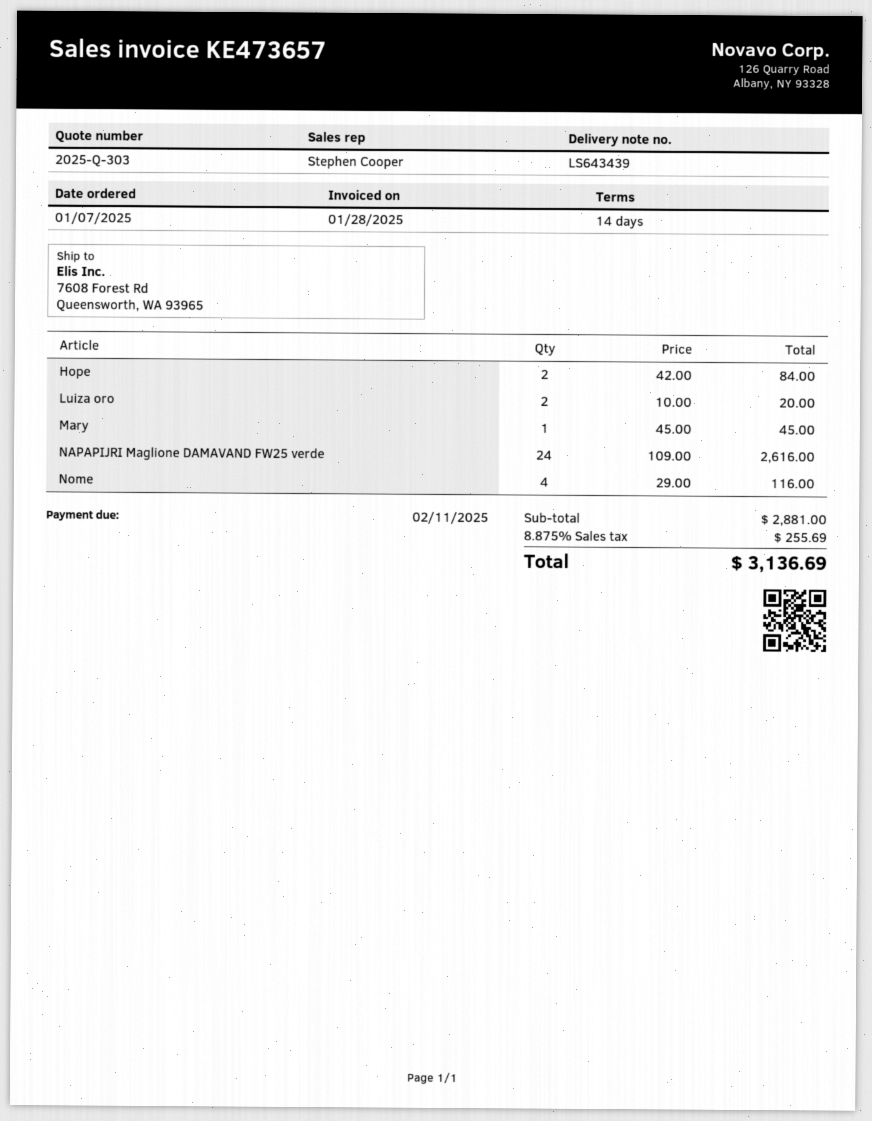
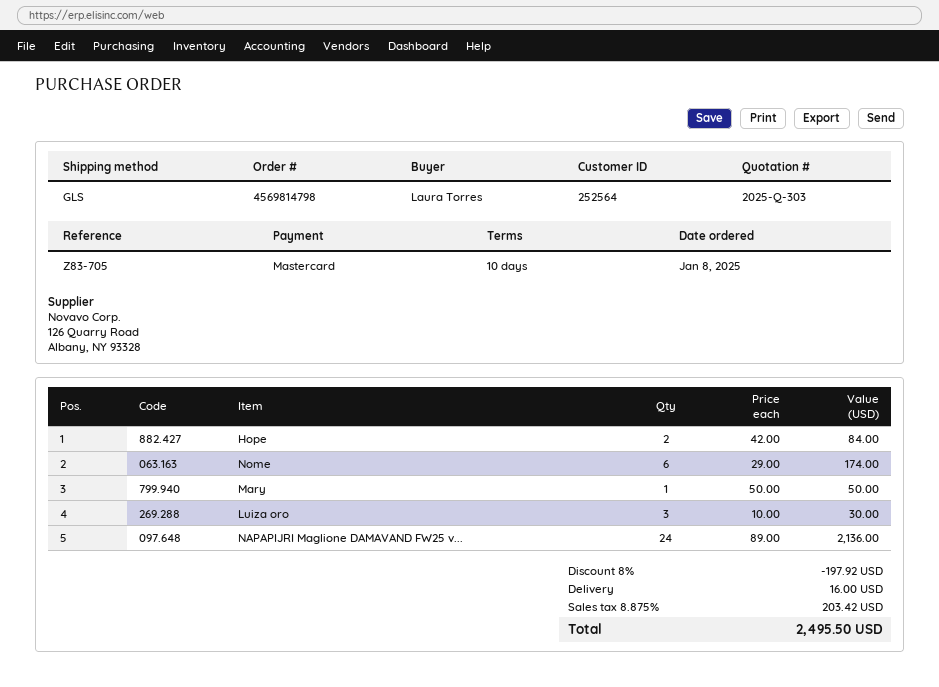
order date: 2025-01-07 -> 2025-01-08
payment terms: 14 days -> 10 days
Luiza oro: 2 x 10.00 = 20.00 -> 3 x 10.00 = 30.00
Mary: 1 x 45.00 = 45.00 -> 1 x 50.00 = 50.00
NAPAPIJRI Maglione DAMAVAND FW25 verde: 24 x 109.00 = 2616.00 -> 24 x 89.00 = 2136.00
Nome: 4 x 29.00 = 116.00 -> 6 x 29.00 = 174.00
discount: none -> 8% = 197.92
shipping: none -> 16.00
tax: 8.875% = 255.69 -> 8.875% = 203.42
total: 3136.69 -> 2495.50

